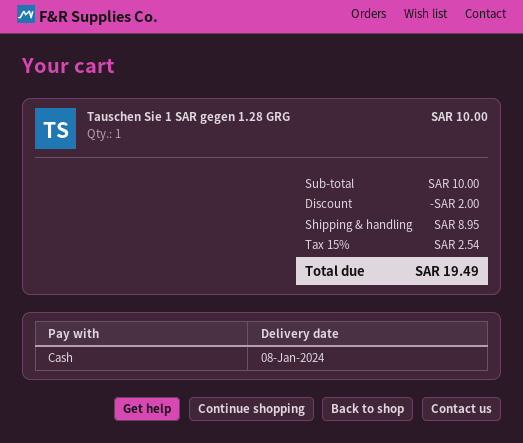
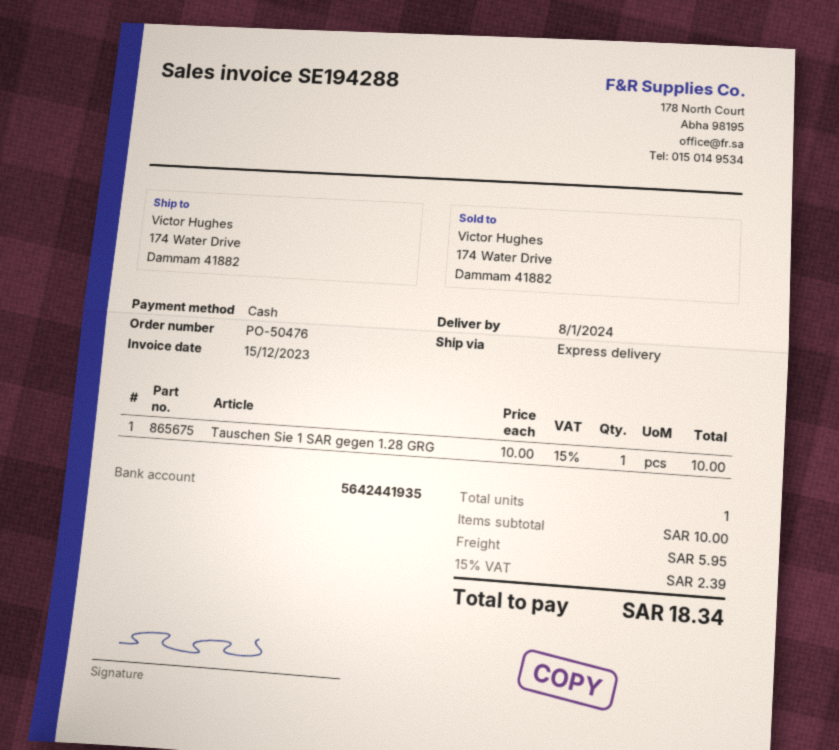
discount: 2.00 -> none
shipping: 8.95 -> 5.95
tax: 15% = 2.54 -> 15% = 2.39
total: 19.49 -> 18.34

